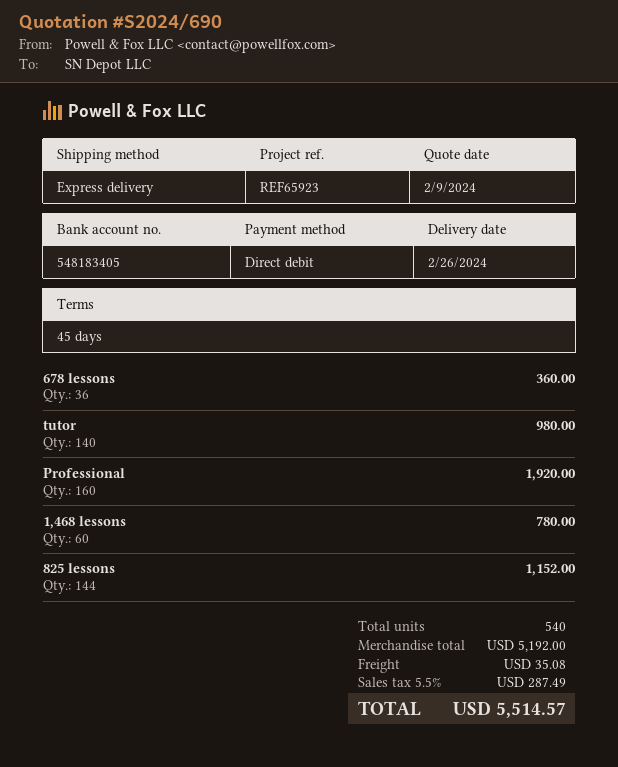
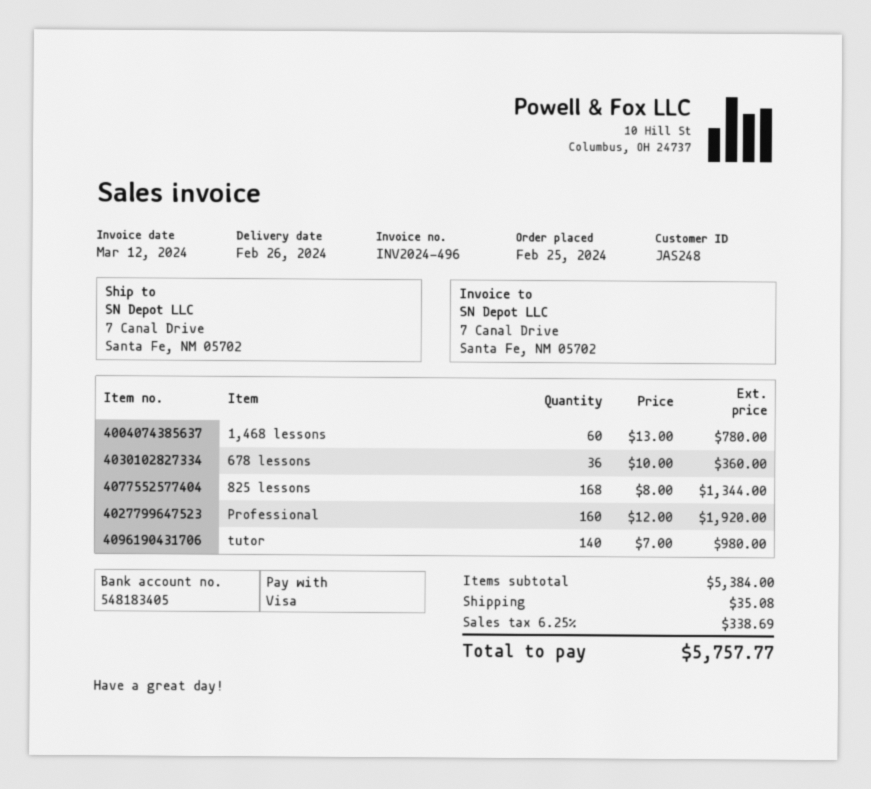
payment method: direct debit -> Visa
825 lessons: 144 for 1152.00 -> 168 for 1344.00
subtotal: 5192.00 -> 5384.00
tax: 5.5% = 287.49 -> 6.25% = 338.69
total: 5514.57 -> 5757.77

